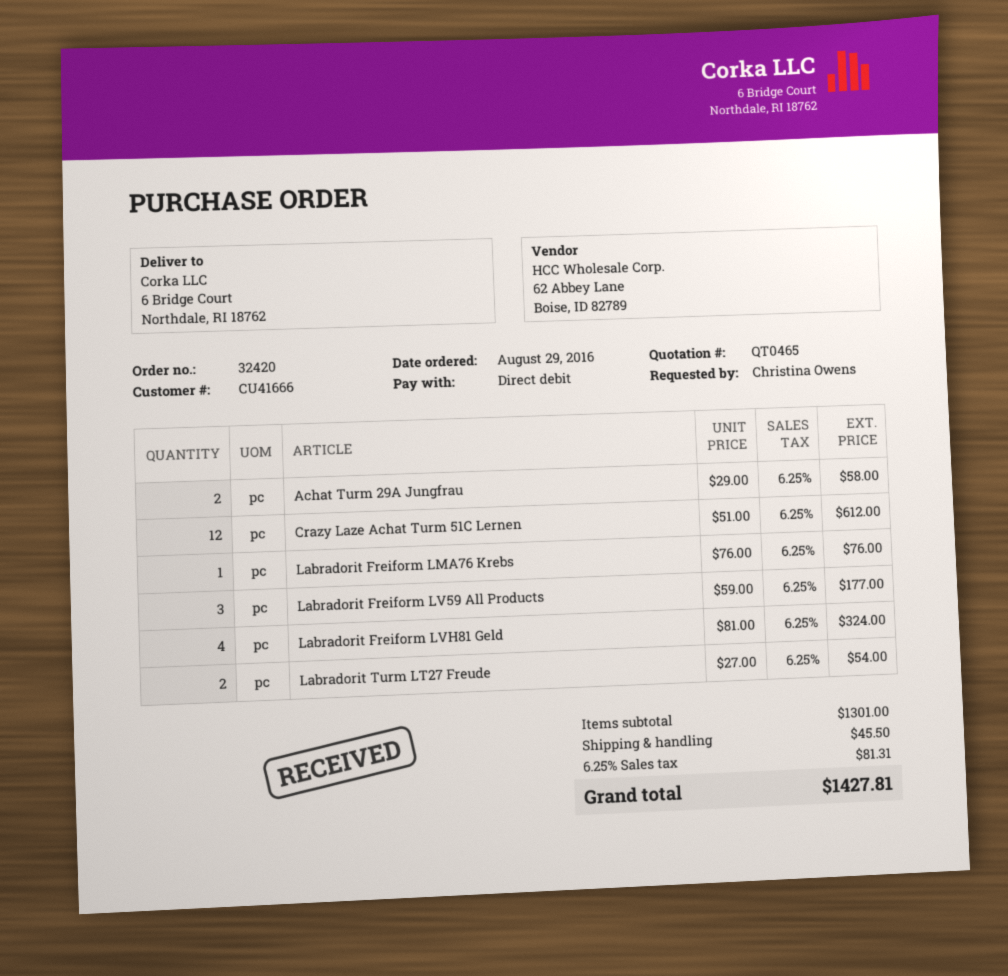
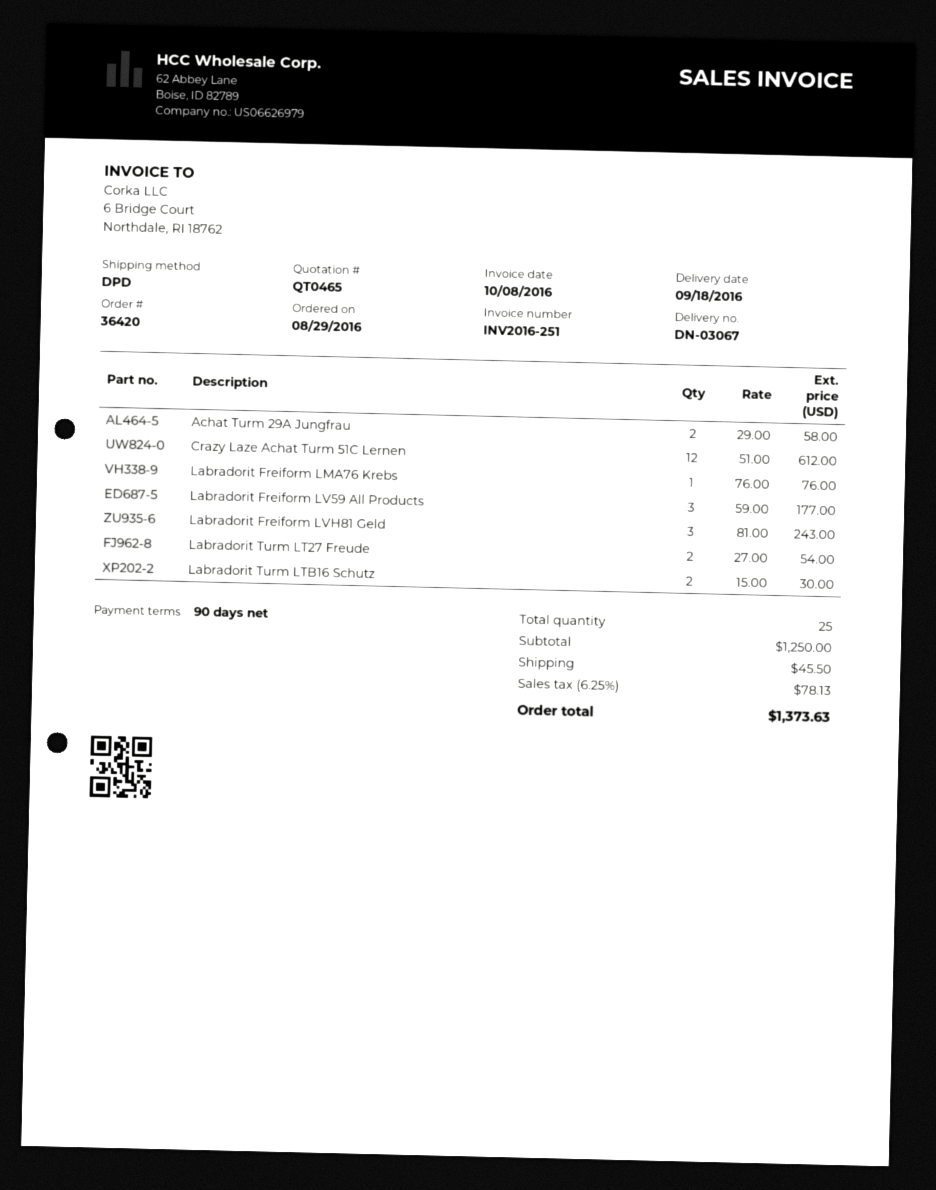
order number: 32420 -> 36420
Labradorit Freiform LVH81 Geld: 4 x 81.00 = 324.00 -> 3 x 81.00 = 243.00
Labradorit Turm LTB16 Schutz: none -> 2 x 15.00 = 30.00
subtotal: 1301.00 -> 1250.00
tax: 6.25% = 81.31 -> 6.25% = 78.13
total: 1427.81 -> 1373.63

